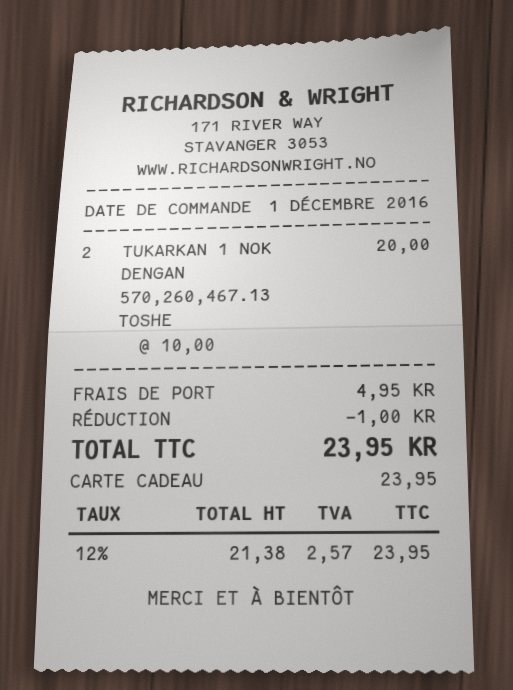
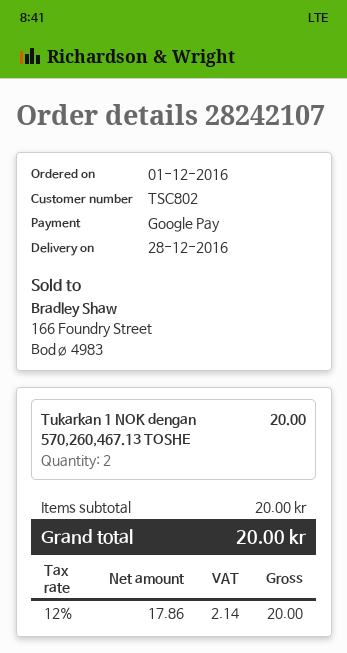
payment method: gift card -> Google Pay
discount: 1.00 -> none
shipping: 4.95 -> none
net: 21.38 -> 17.86
tax: 12% = 2.57 -> 12% = 2.14
total: 23.95 -> 20.00

